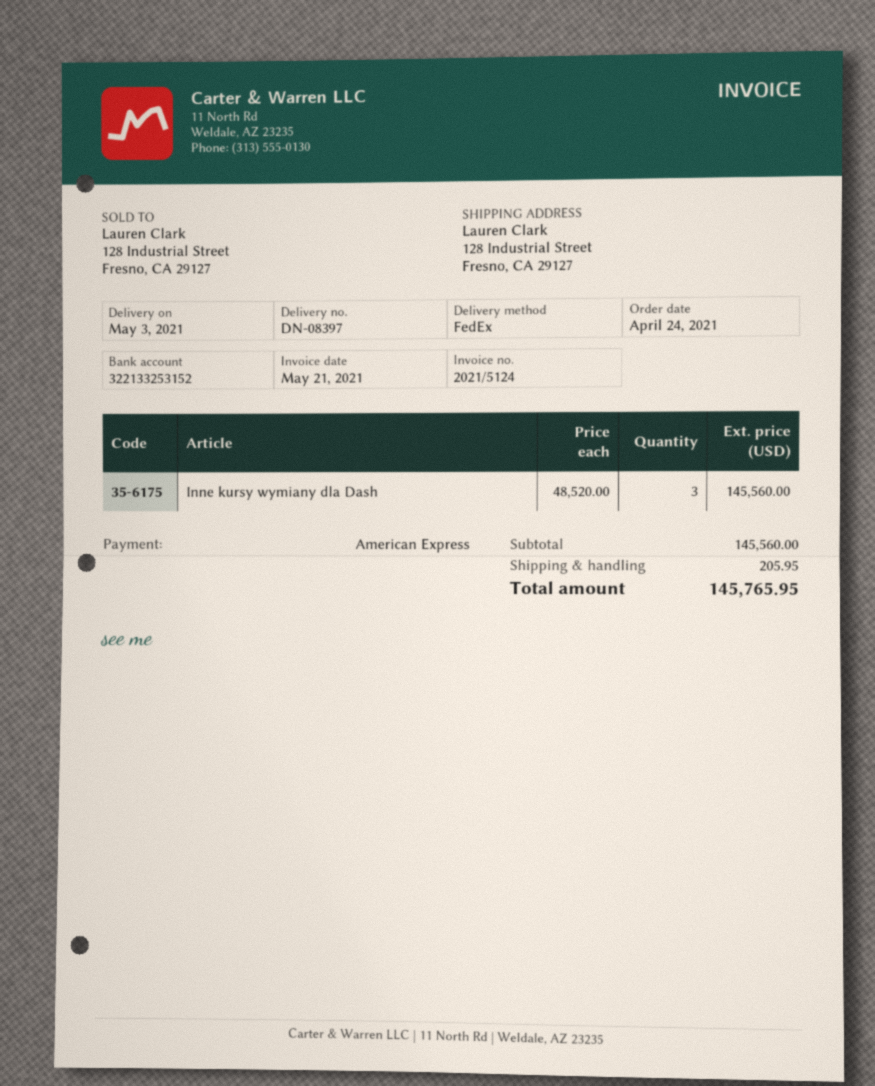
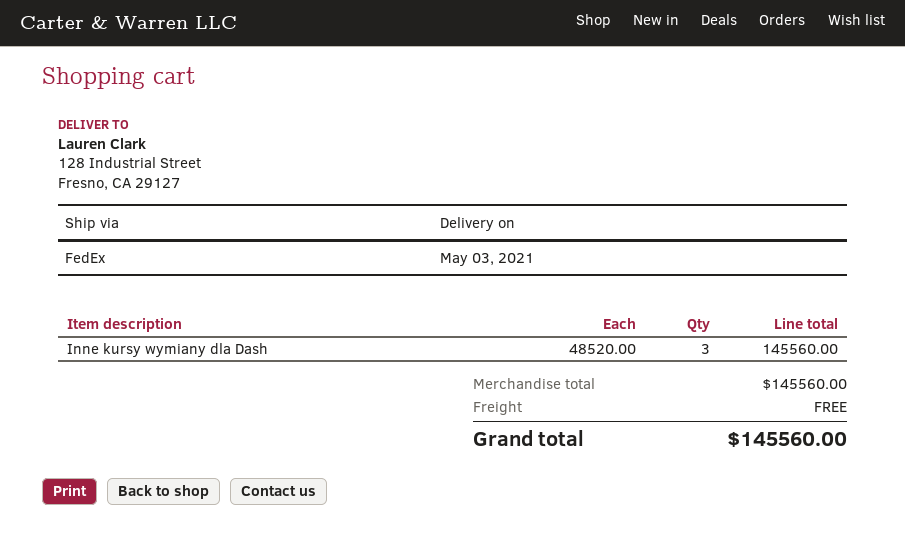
shipping: 205.95 -> 0.00
total: 145765.95 -> 145560.00

